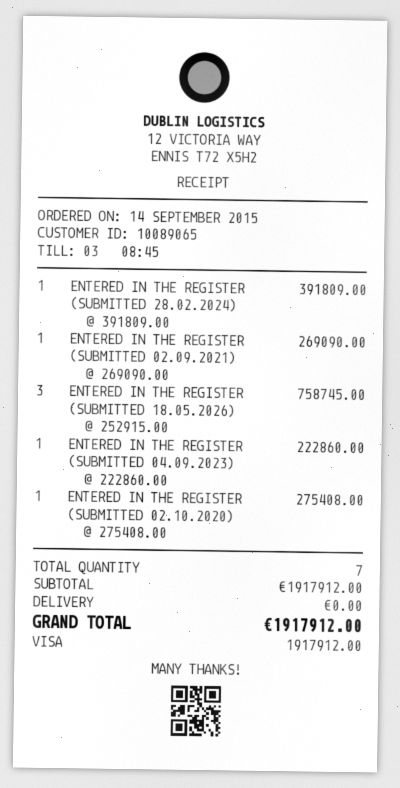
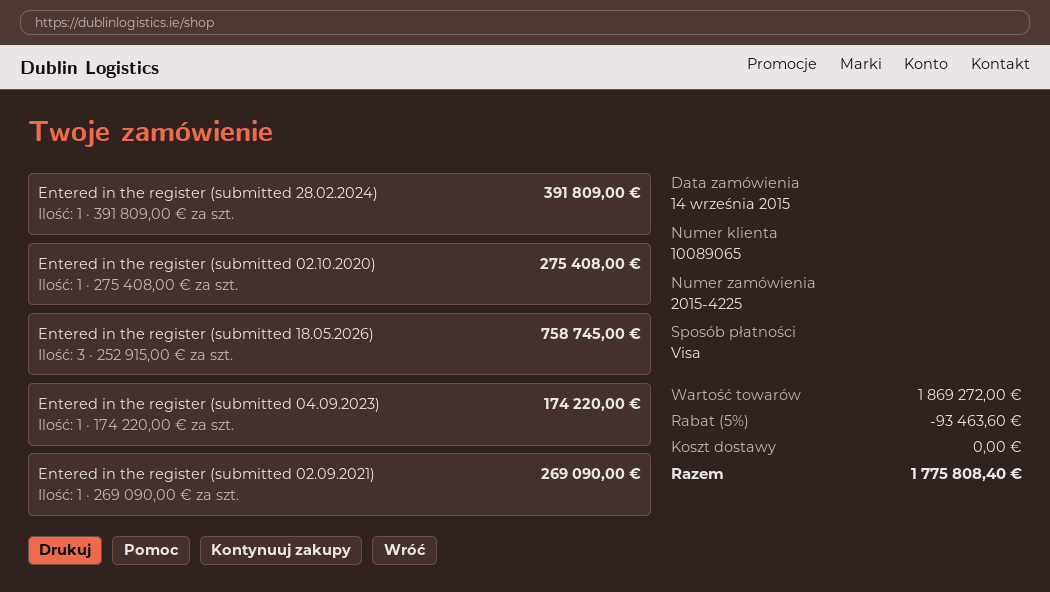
ENTERED IN THE REGISTER (SUBMITTED 04.09.2023): 1 x 222860.00 = 222860.00 -> 1 x 174220.00 = 174220.00
subtotal: 1917912.00 -> 1869272.00
discount: none -> 5% = 93463.60
total: 1917912.00 -> 1775808.40

